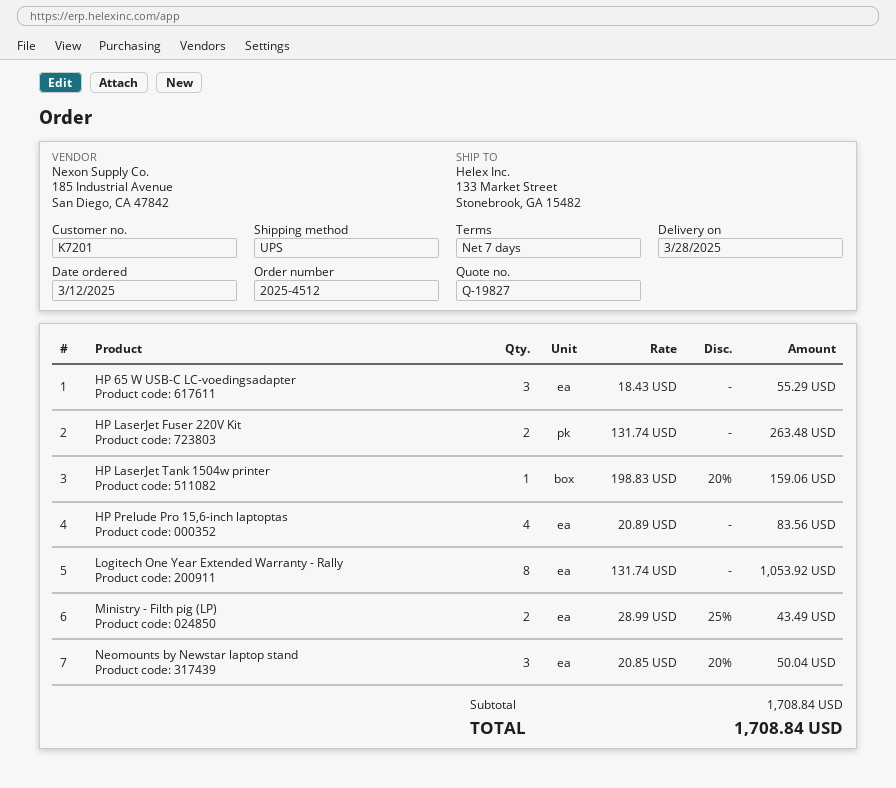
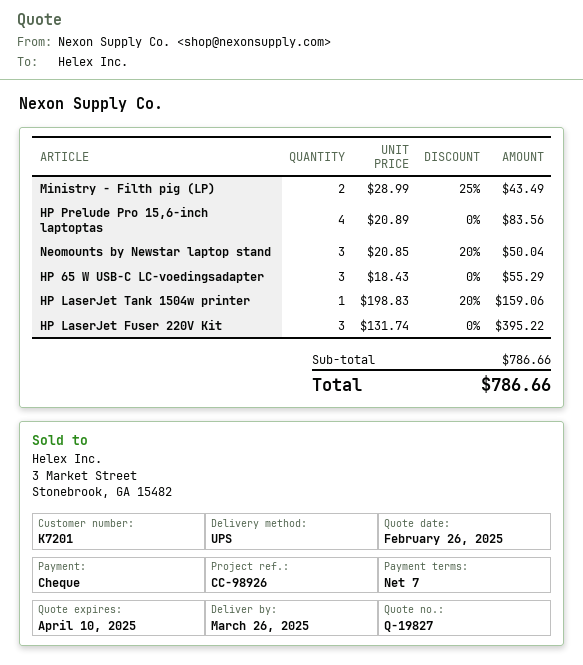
delivery date: 2025-03-28 -> 2025-03-26
HP LaserJet Fuser 220V Kit: 2 x 131.74 = 263.48 -> 3 x 131.74 = 395.22
Logitech One Year Extended Warranty - Rally: 8 x 131.74 = 1053.92 -> none
subtotal: 1708.84 -> 786.66
total: 1708.84 -> 786.66

